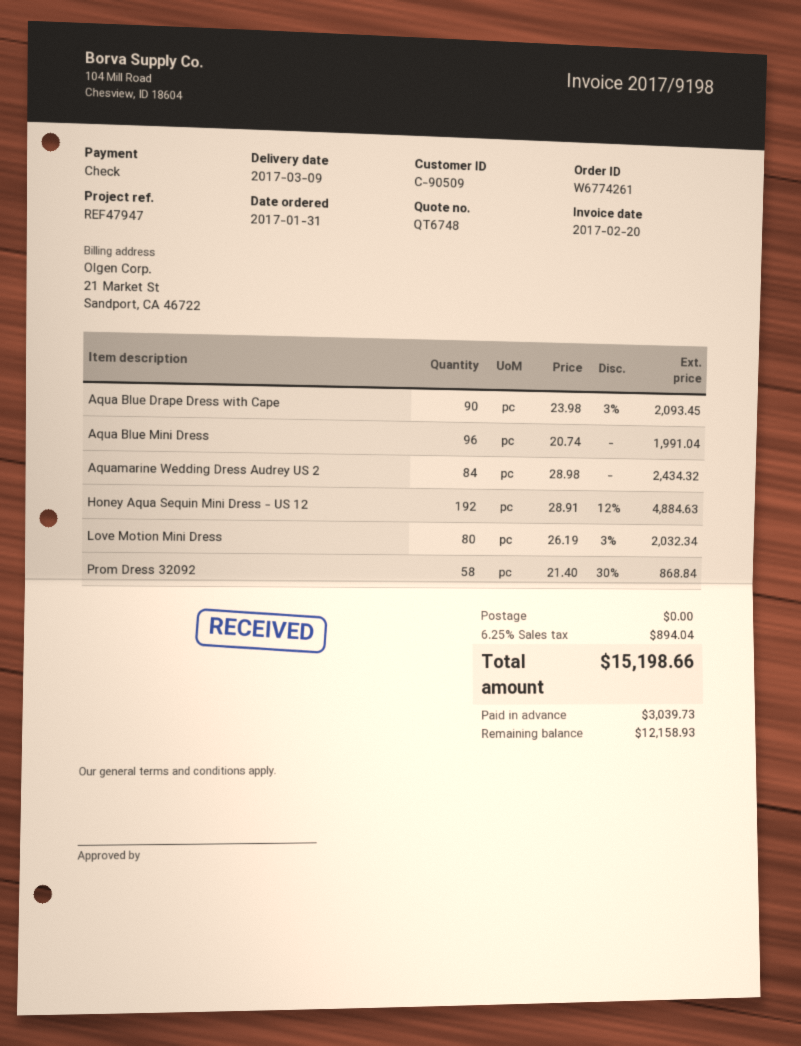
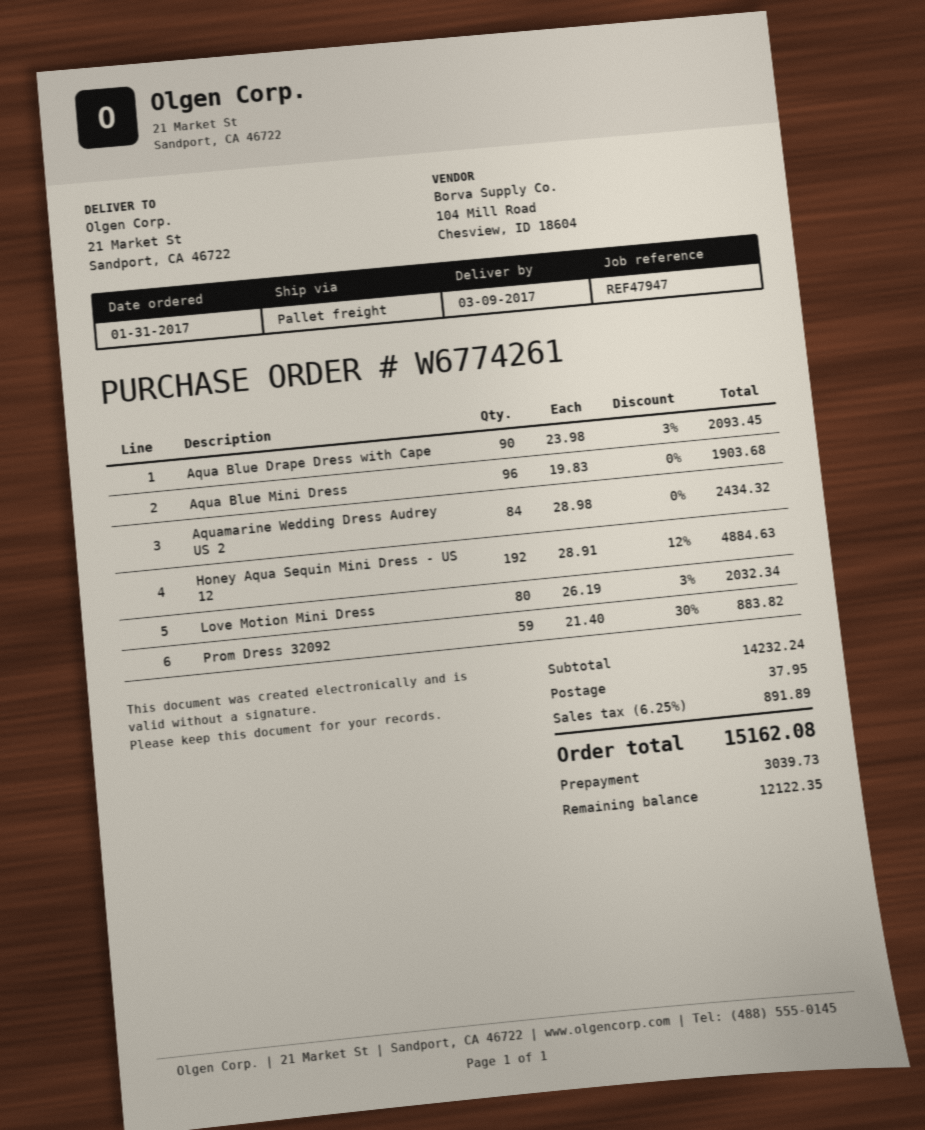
Aqua Blue Mini Dress: 96 x 20.74 = 1991.04 -> 96 x 19.83 = 1903.68
Prom Dress 32092: 58 x 21.40 - 30% = 868.84 -> 59 x 21.40 - 30% = 883.82
shipping: 0.00 -> 37.95
tax: 6.25% = 894.04 -> 6.25% = 891.89
total: 15198.66 -> 15162.08
balance: 12158.93 -> 12122.35

